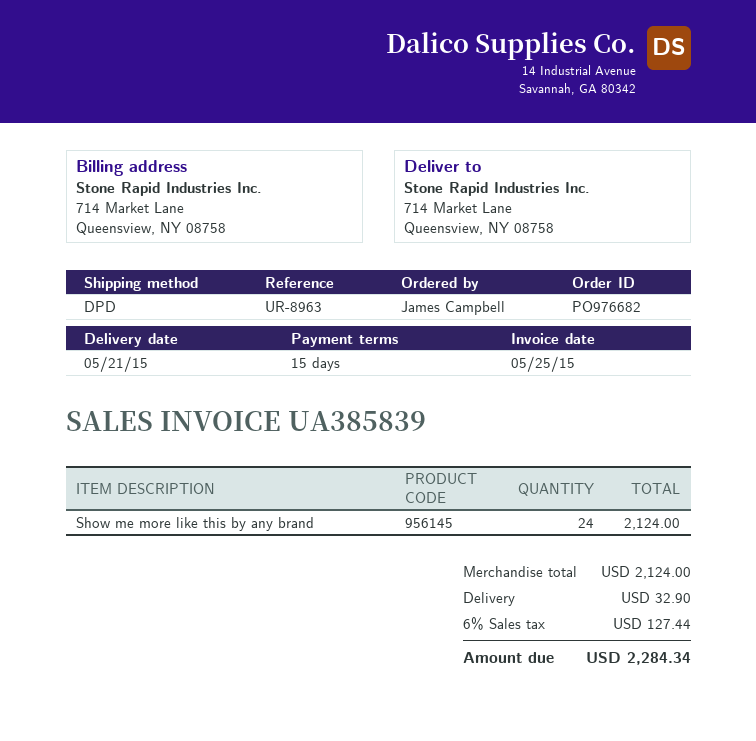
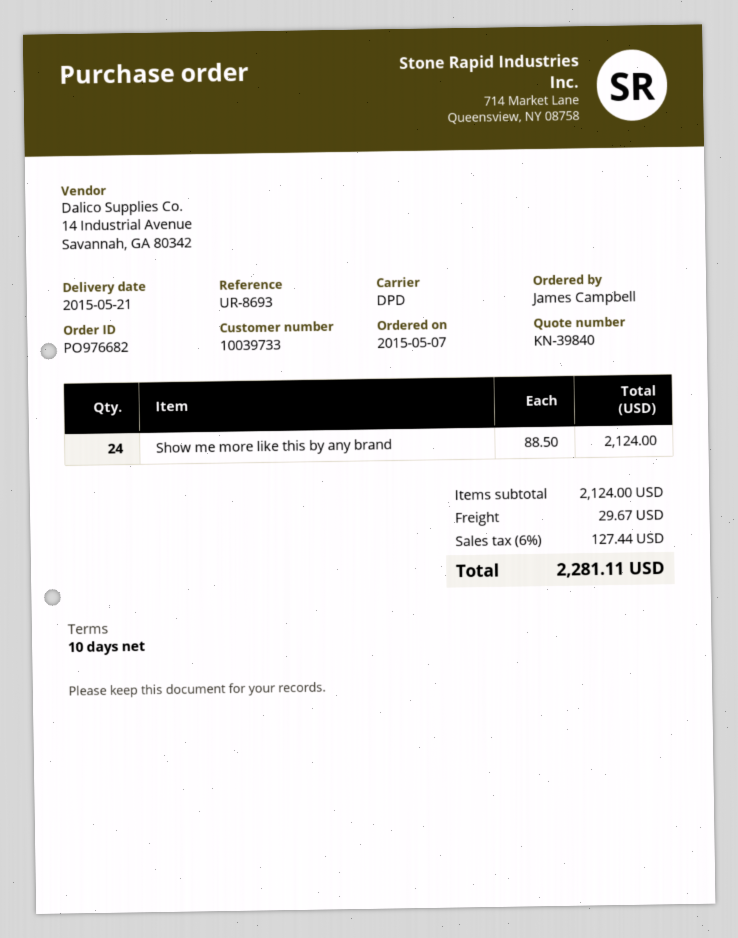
payment terms: 15 days -> 10 days
reference: UR-8963 -> UR-8693
shipping: 32.90 -> 29.67
total: 2284.34 -> 2281.11

